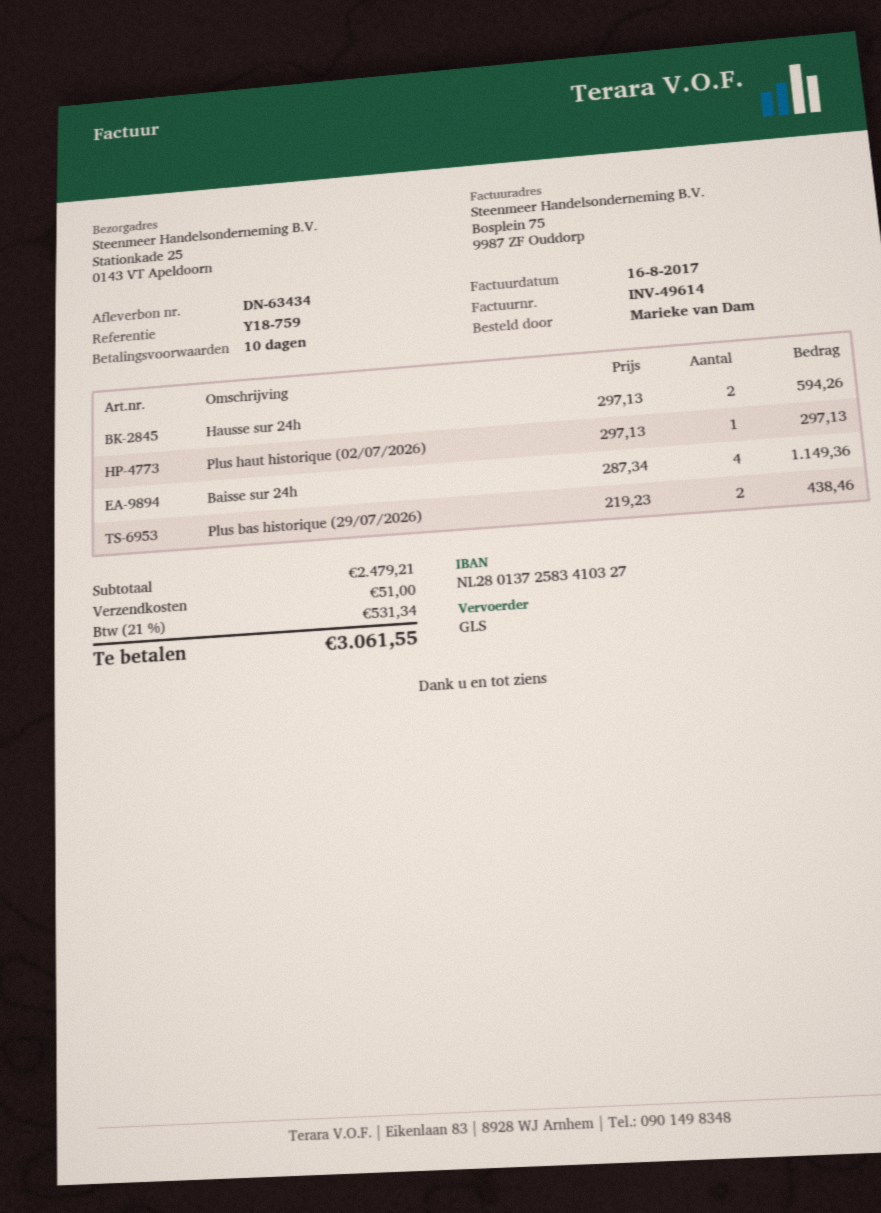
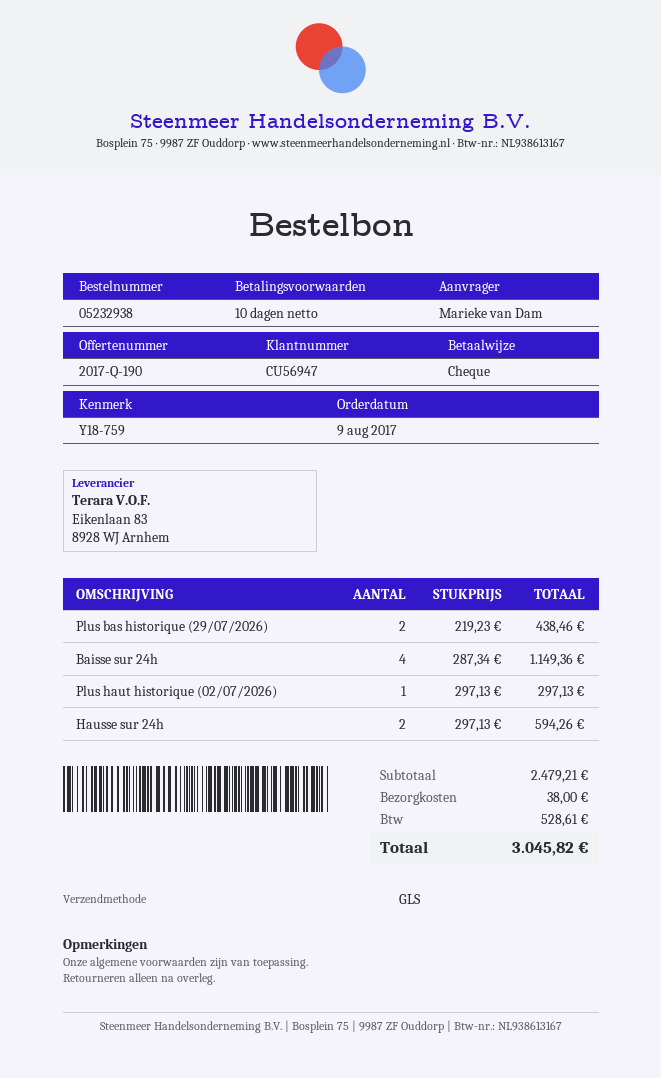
shipping: 51.00 -> 38.00
tax: 531.34 -> 528.61
total: 3061.55 -> 3045.82

